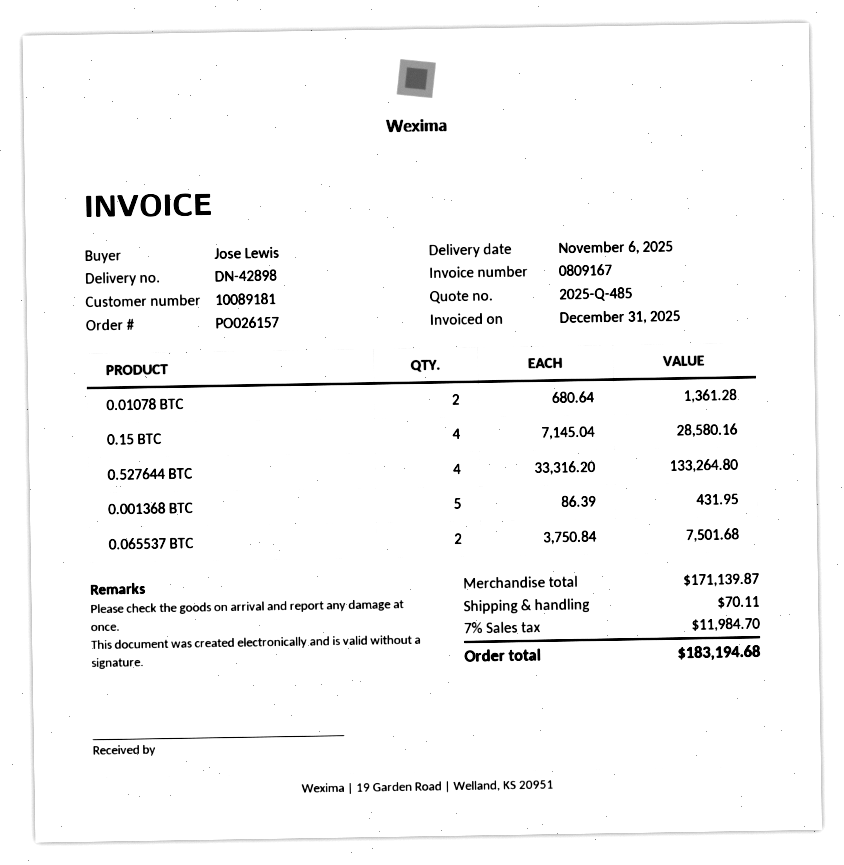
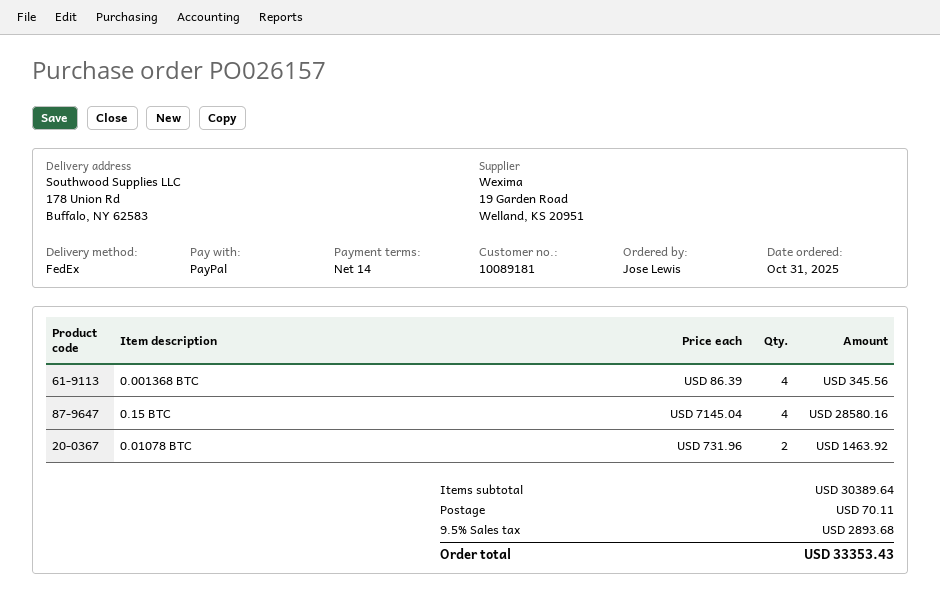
0.01078 BTC: 2 x 680.64 = 1361.28 -> 2 x 731.96 = 1463.92
0.527644 BTC: 4 x 33316.20 = 133264.80 -> none
0.001368 BTC: 5 x 86.39 = 431.95 -> 4 x 86.39 = 345.56
0.065537 BTC: 2 x 3750.84 = 7501.68 -> none
subtotal: 171139.87 -> 30389.64
tax: 7% = 11984.70 -> 9.5% = 2893.68
total: 183194.68 -> 33353.43

